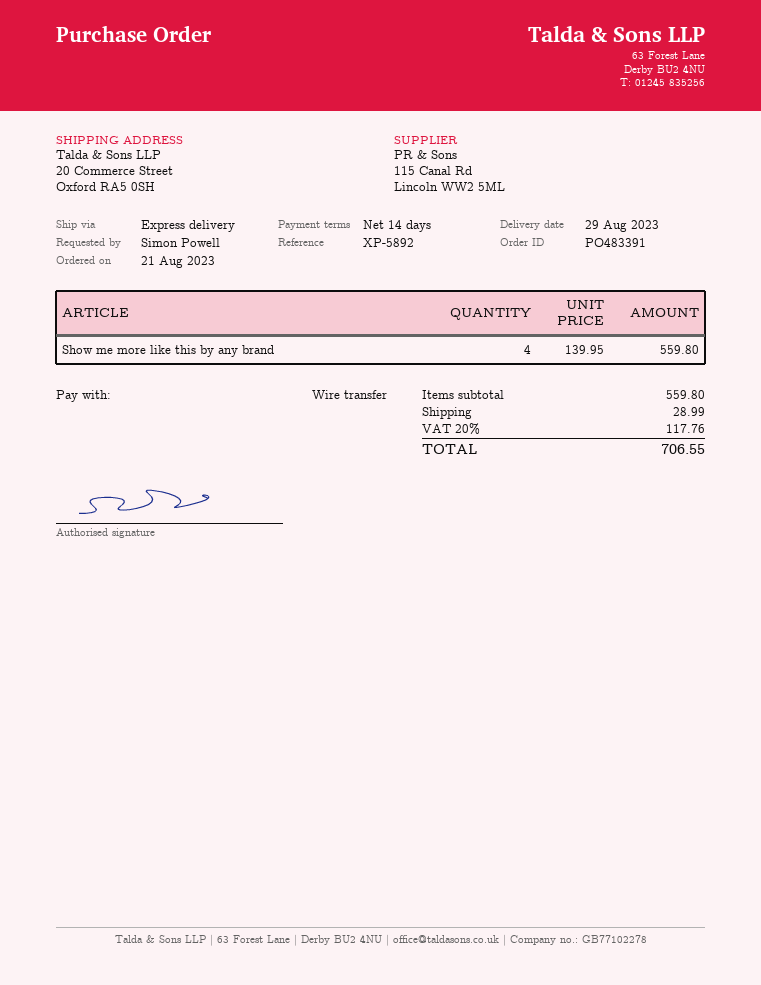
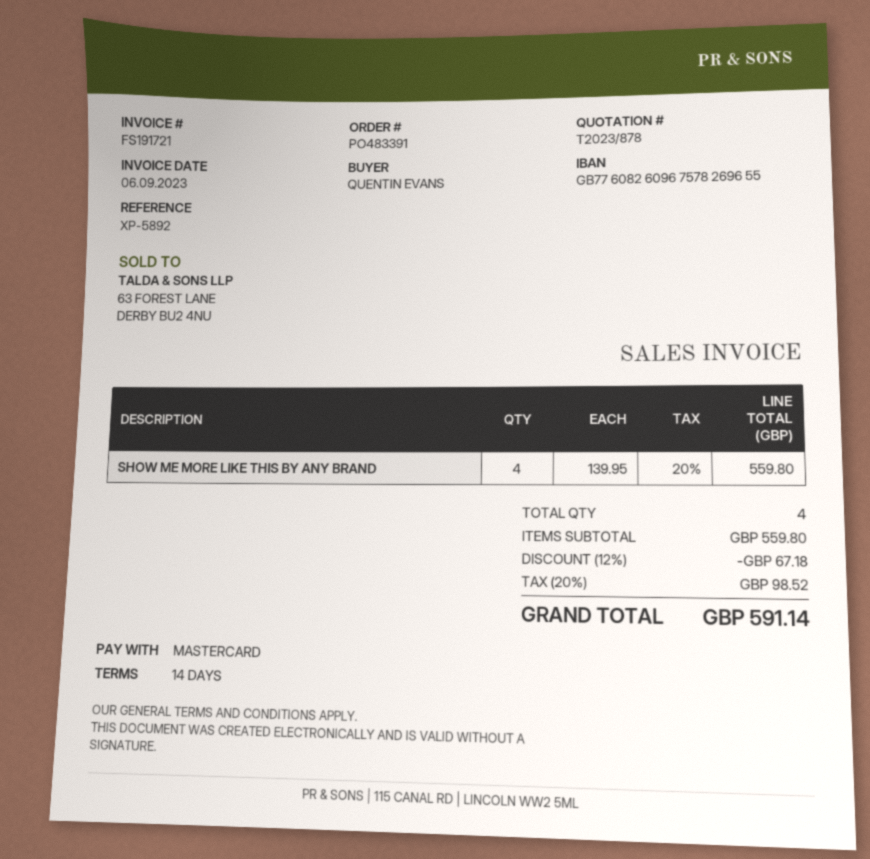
ordered by: Simon Powell -> QUENTIN EVANS
payment method: bank transfer -> Mastercard
discount: none -> 12% = 67.18
shipping: 28.99 -> none
tax: 20% = 117.76 -> 20% = 98.52
total: 706.55 -> 591.14

